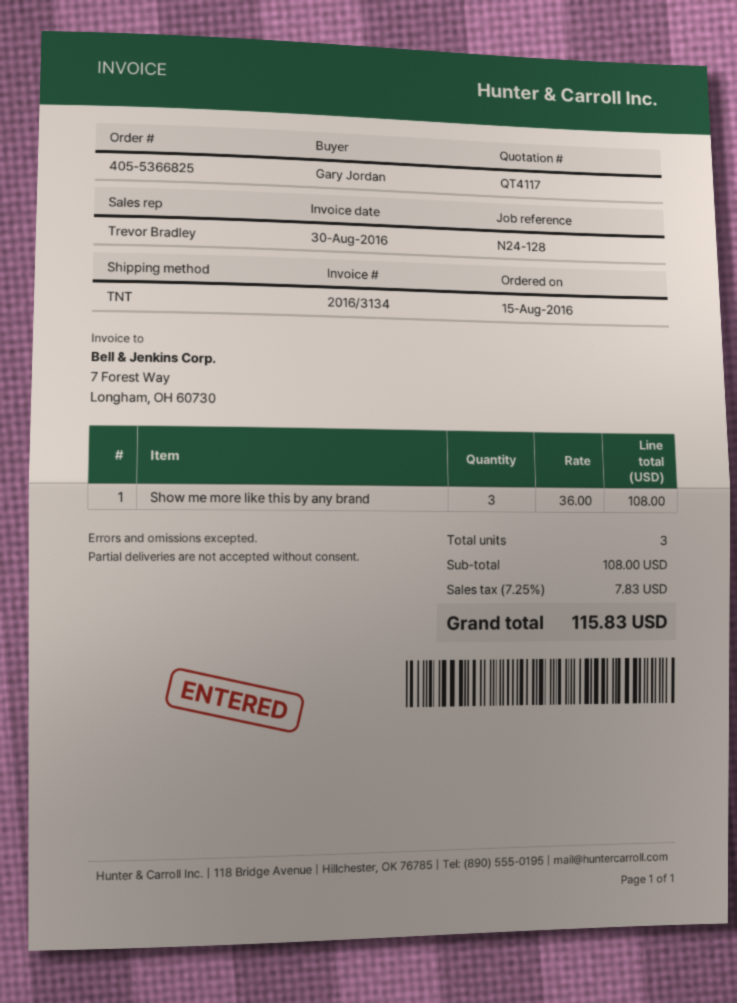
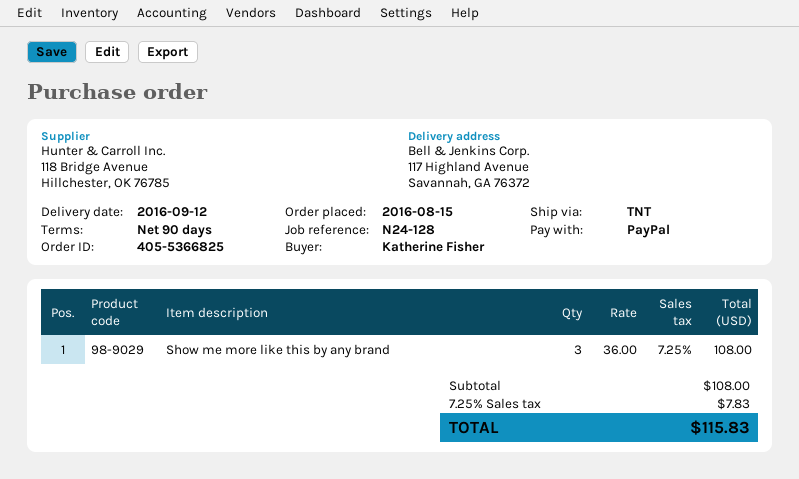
ordered by: Gary Jordan -> Katherine Fisher

